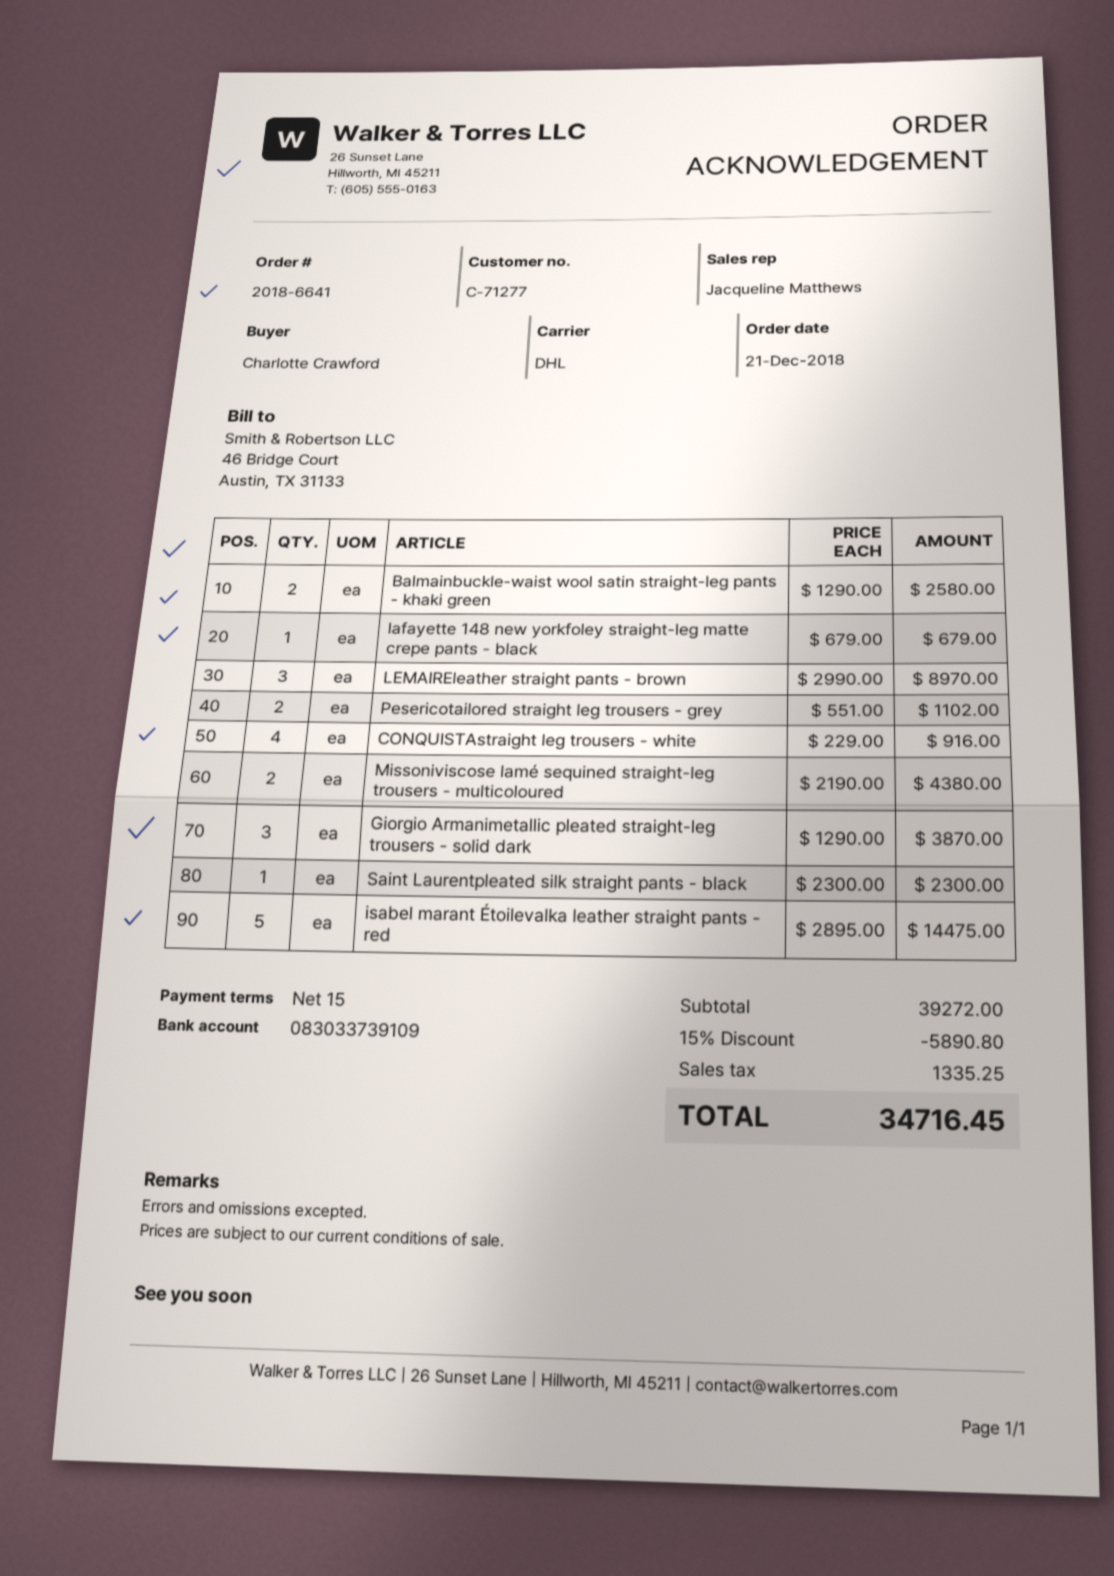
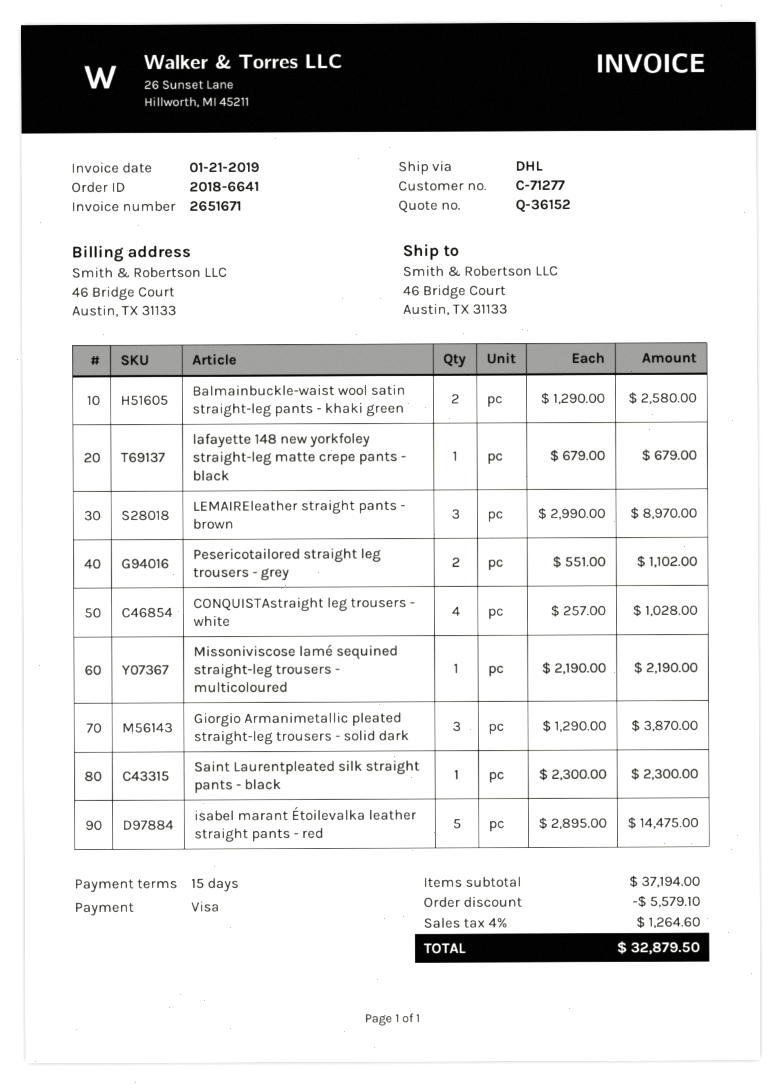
CONQUISTAstraight leg trousers - white: 4 x 229.00 = 916.00 -> 4 x 257.00 = 1028.00
Missoniviscose lamé sequined straight-leg trousers - multicoloured: 2 x 2190.00 = 4380.00 -> 1 x 2190.00 = 2190.00
subtotal: 39272.00 -> 37194.00
discount: 5890.80 -> 5579.10
tax: 1335.25 -> 1264.60
total: 34716.45 -> 32879.50

